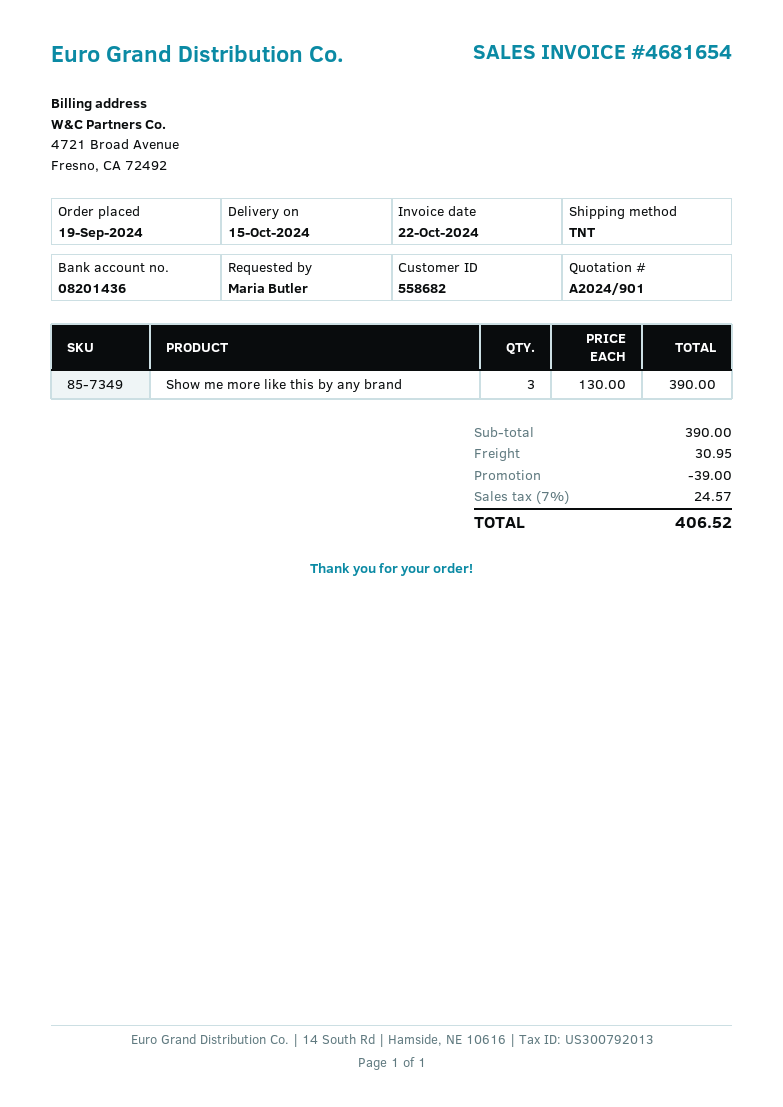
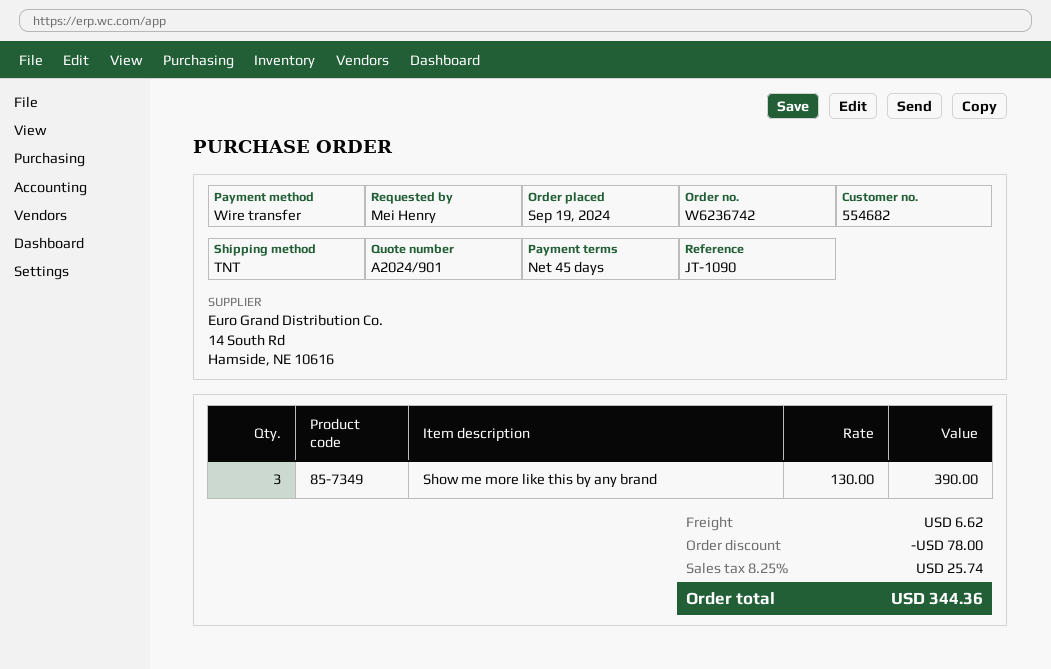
customer number: 558682 -> 554682
ordered by: Maria Butler -> Mei Henry
discount: 39.00 -> 78.00
shipping: 30.95 -> 6.62
tax: 7% = 24.57 -> 8.25% = 25.74
total: 406.52 -> 344.36

